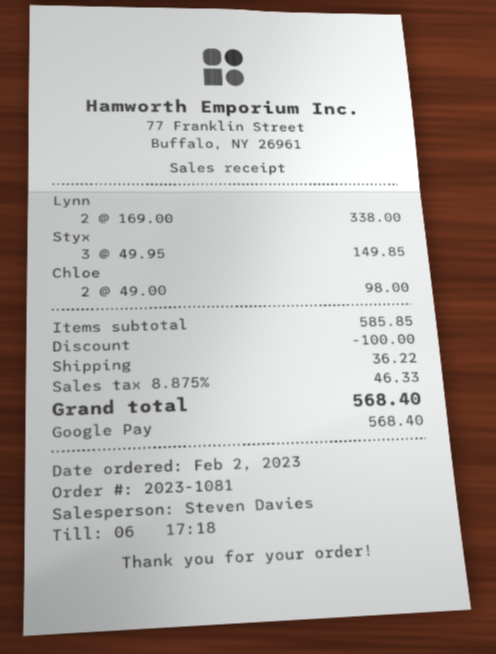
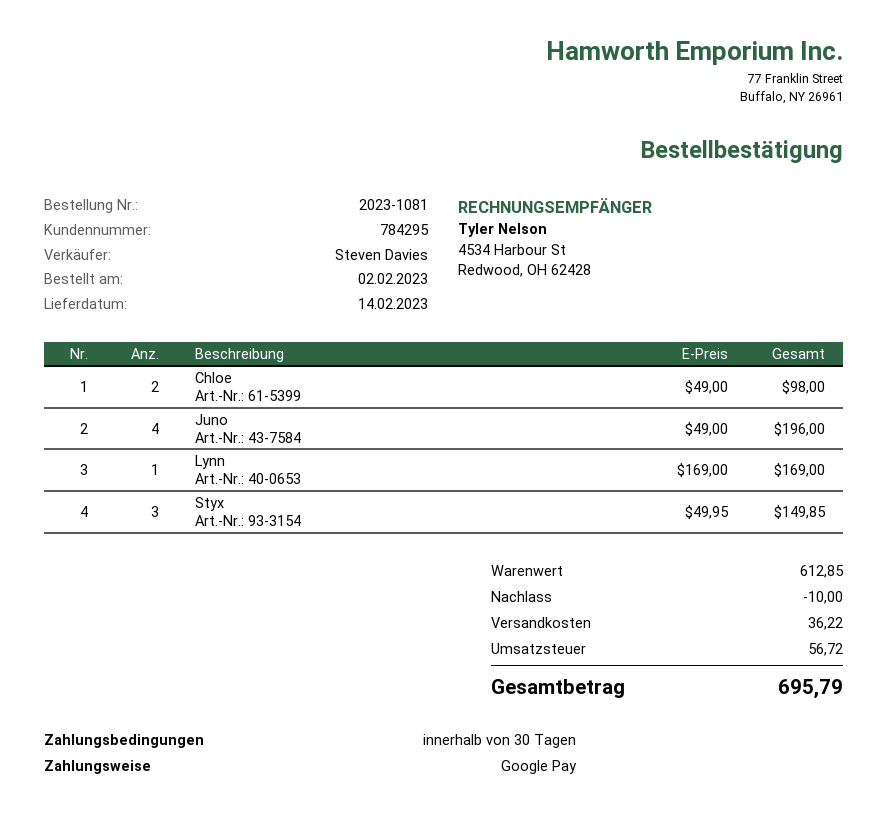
Lynn: 2 x 169.00 = 338.00 -> 1 x 169.00 = 169.00
Juno: none -> 4 x 49.00 = 196.00
subtotal: 585.85 -> 612.85
discount: 100.00 -> 10.00
tax: 46.33 -> 56.72
total: 568.40 -> 695.79

